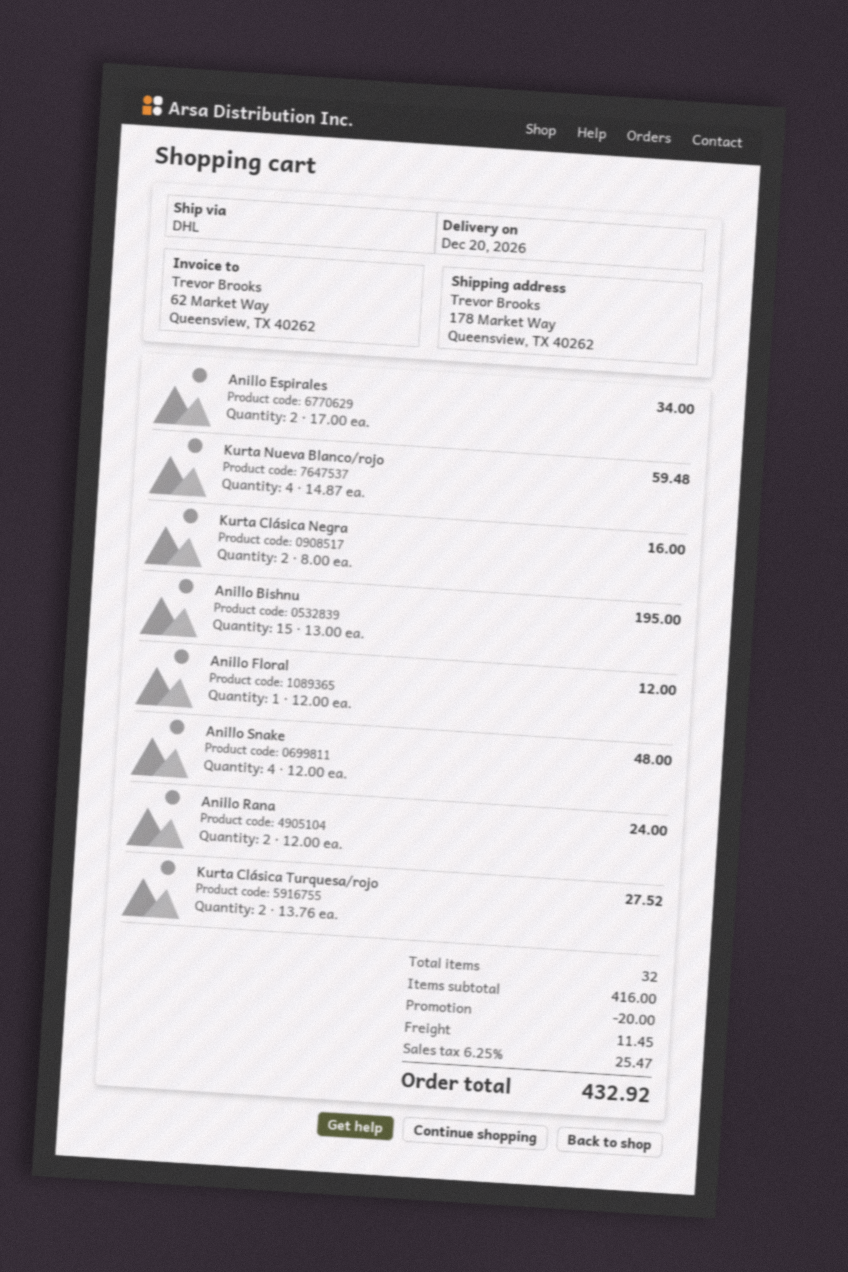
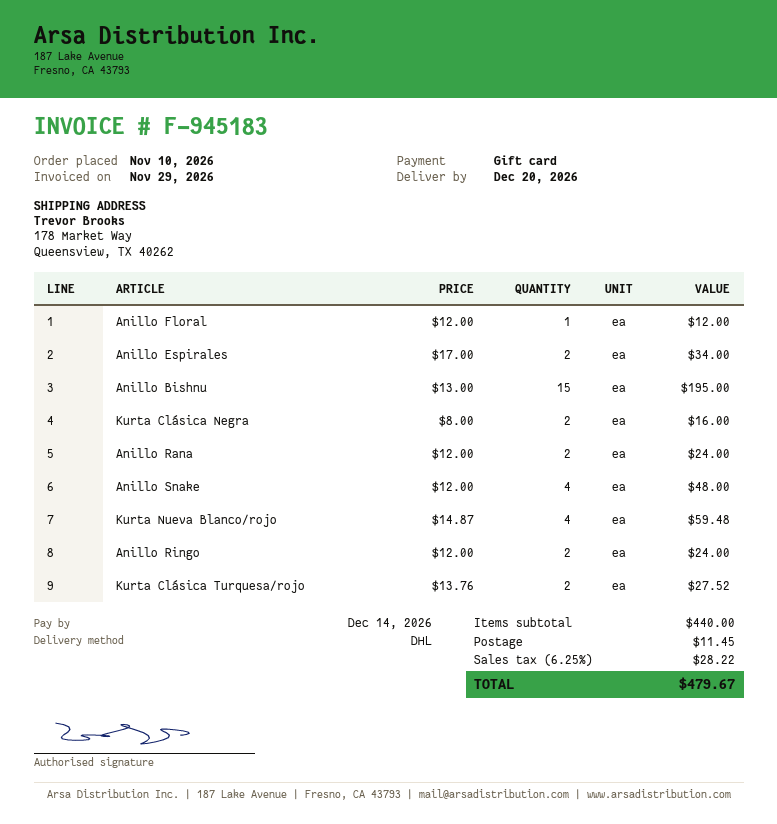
Anillo Ringo: none -> 2 x 12.00 = 24.00
subtotal: 416.00 -> 440.00
discount: 20.00 -> none
tax: 6.25% = 25.47 -> 6.25% = 28.22
total: 432.92 -> 479.67

